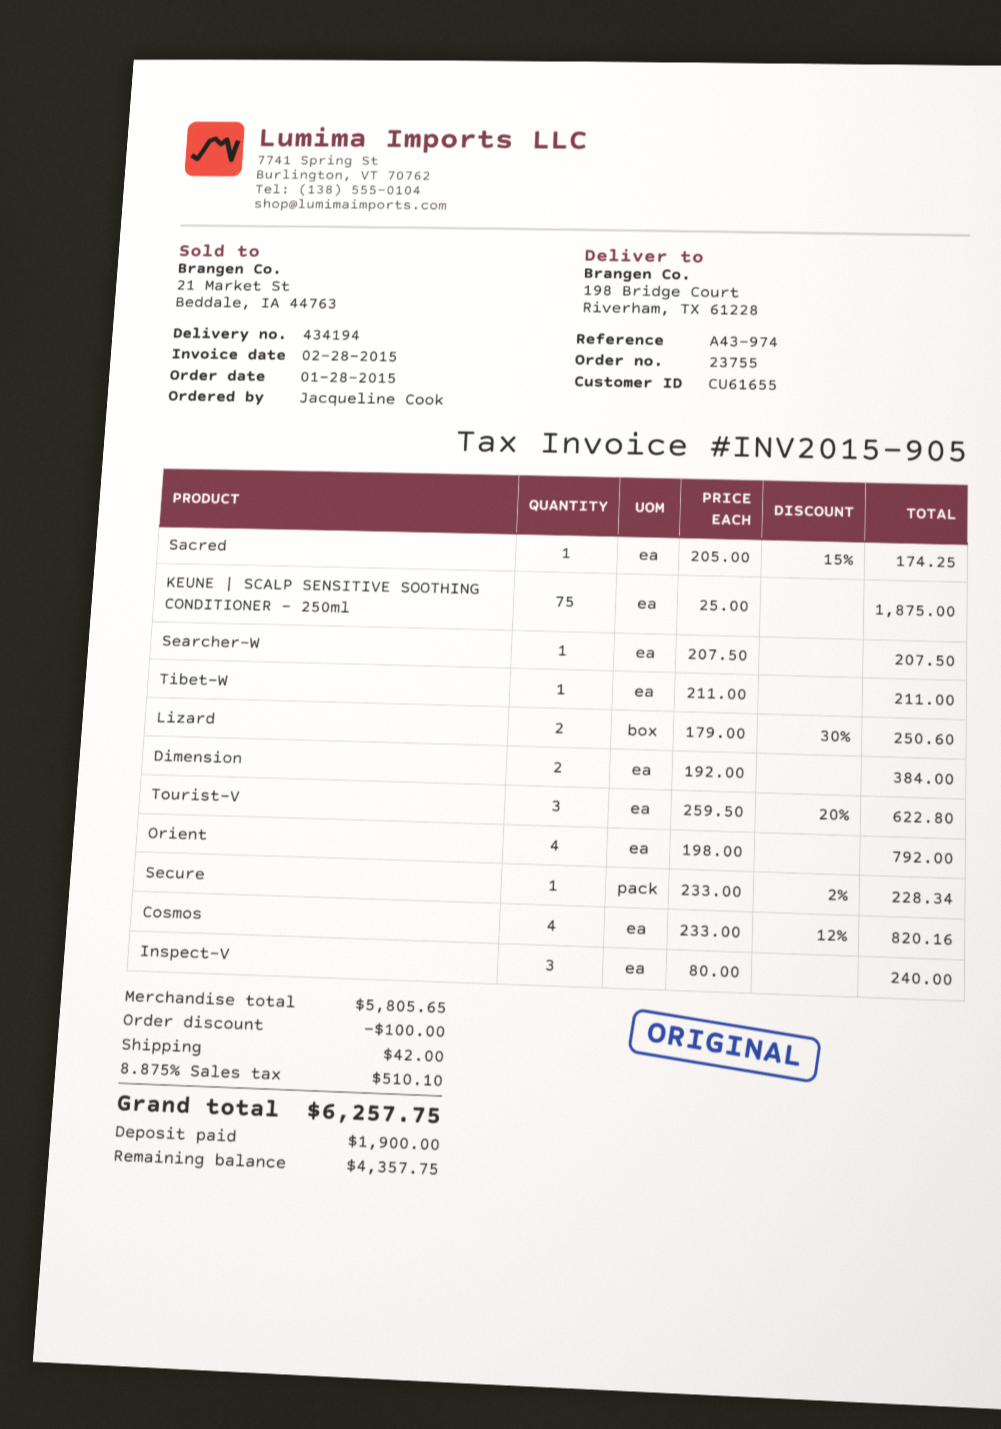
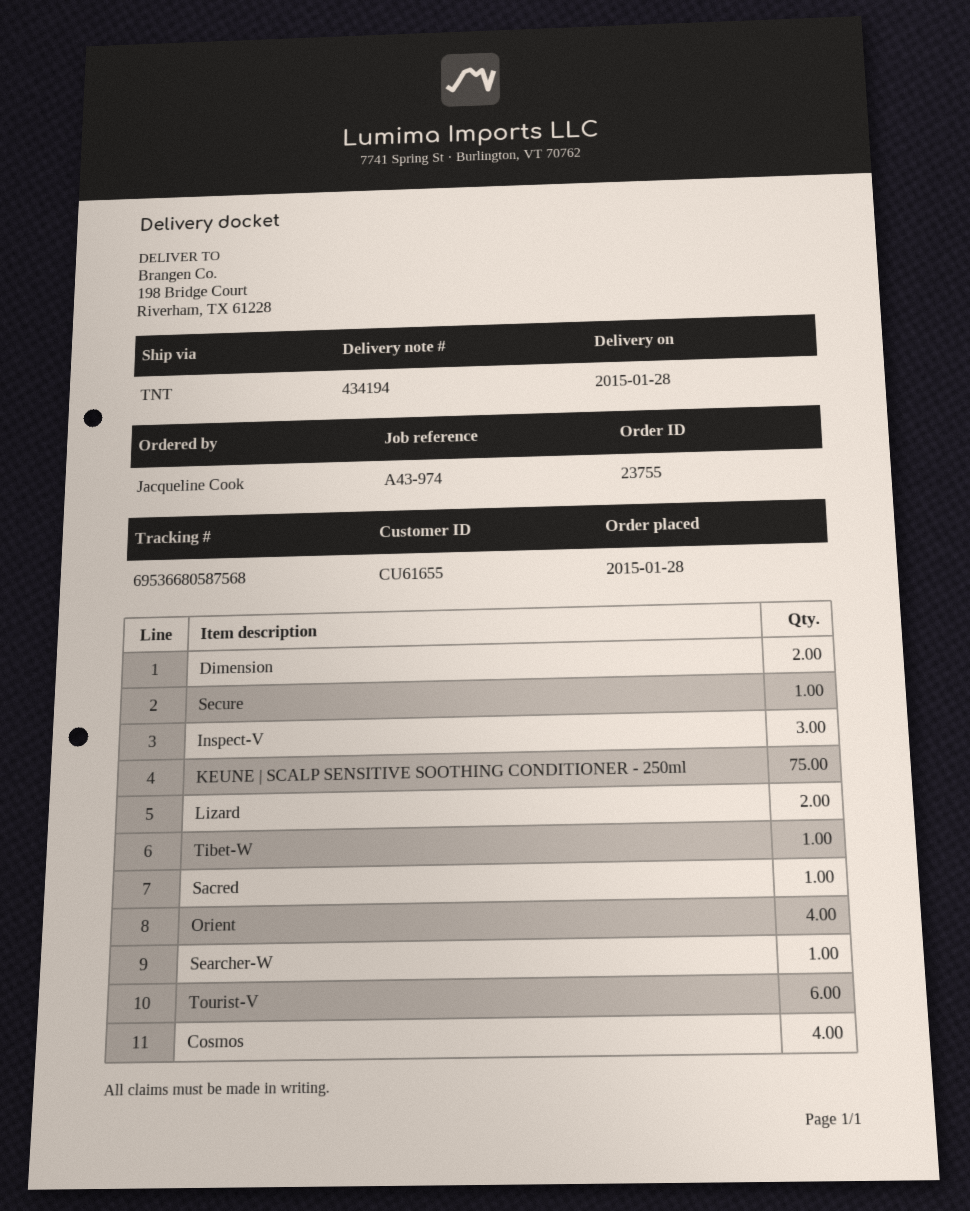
Tourist-V: 3 -> 6

